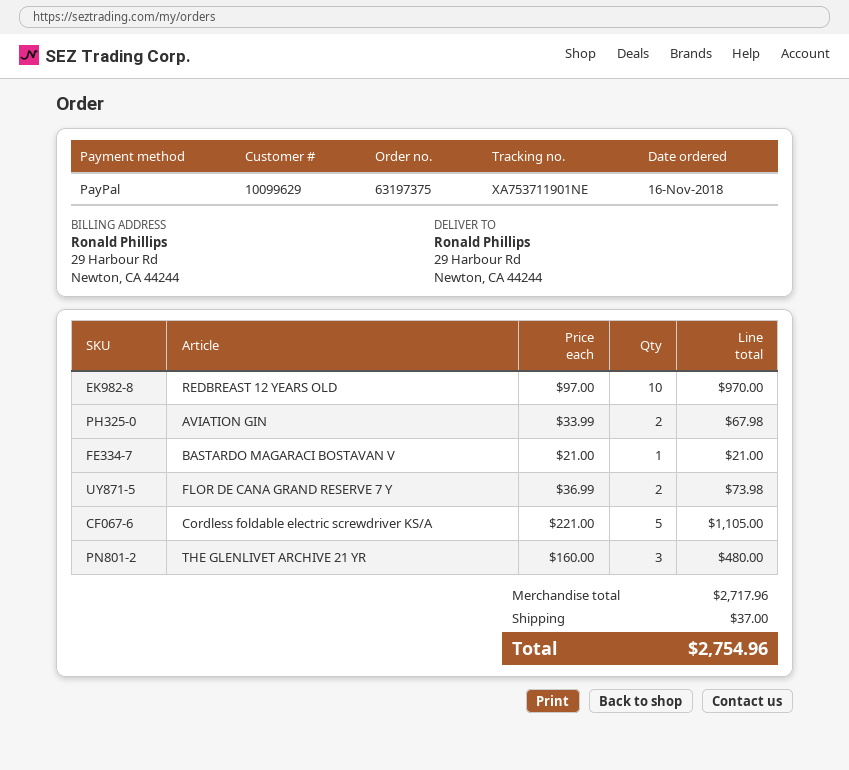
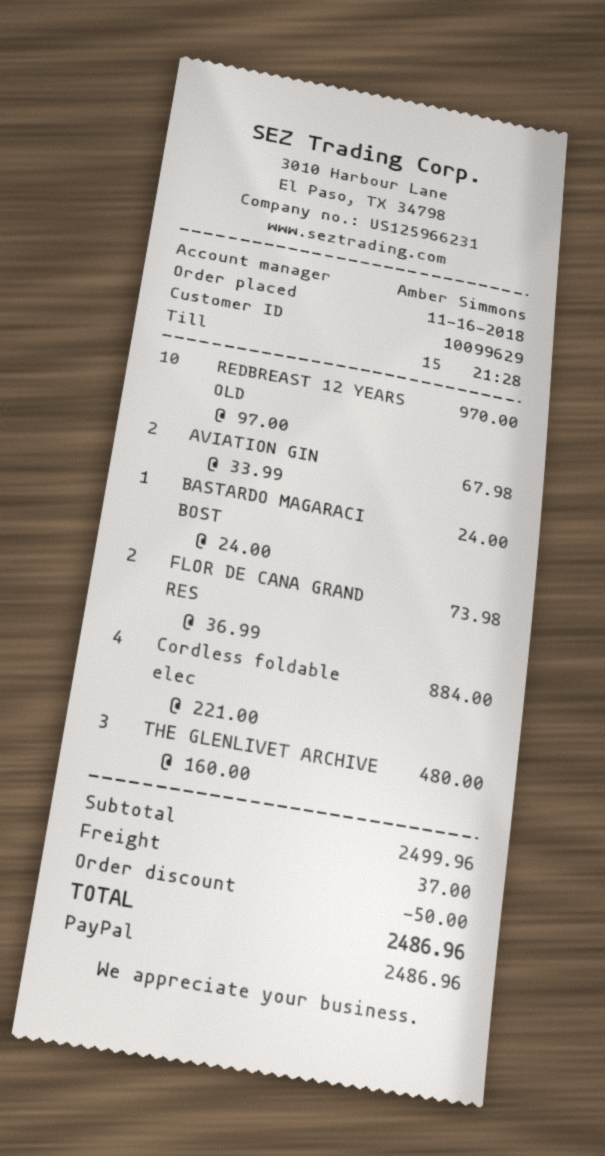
BASTARDO MAGARACI BOSTAVAN V: 1 x 21.00 = 21.00 -> 1 x 24.00 = 24.00
Cordless foldable electric screwdriver KS/A: 5 x 221.00 = 1105.00 -> 4 x 221.00 = 884.00
subtotal: 2717.96 -> 2499.96
discount: none -> 50.00
total: 2754.96 -> 2486.96

